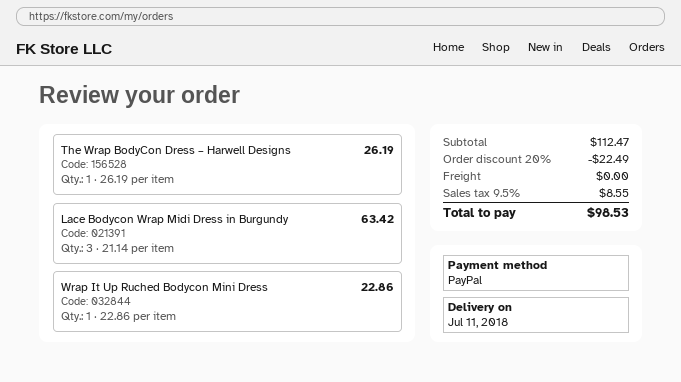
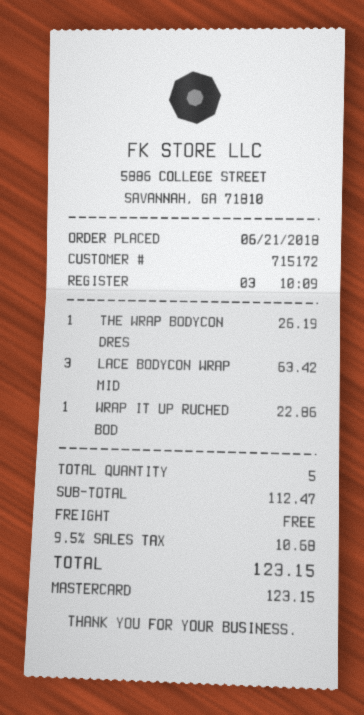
payment method: PayPal -> Mastercard
discount: 20% = 22.49 -> none
tax: 9.5% = 8.55 -> 9.5% = 10.68
total: 98.53 -> 123.15

